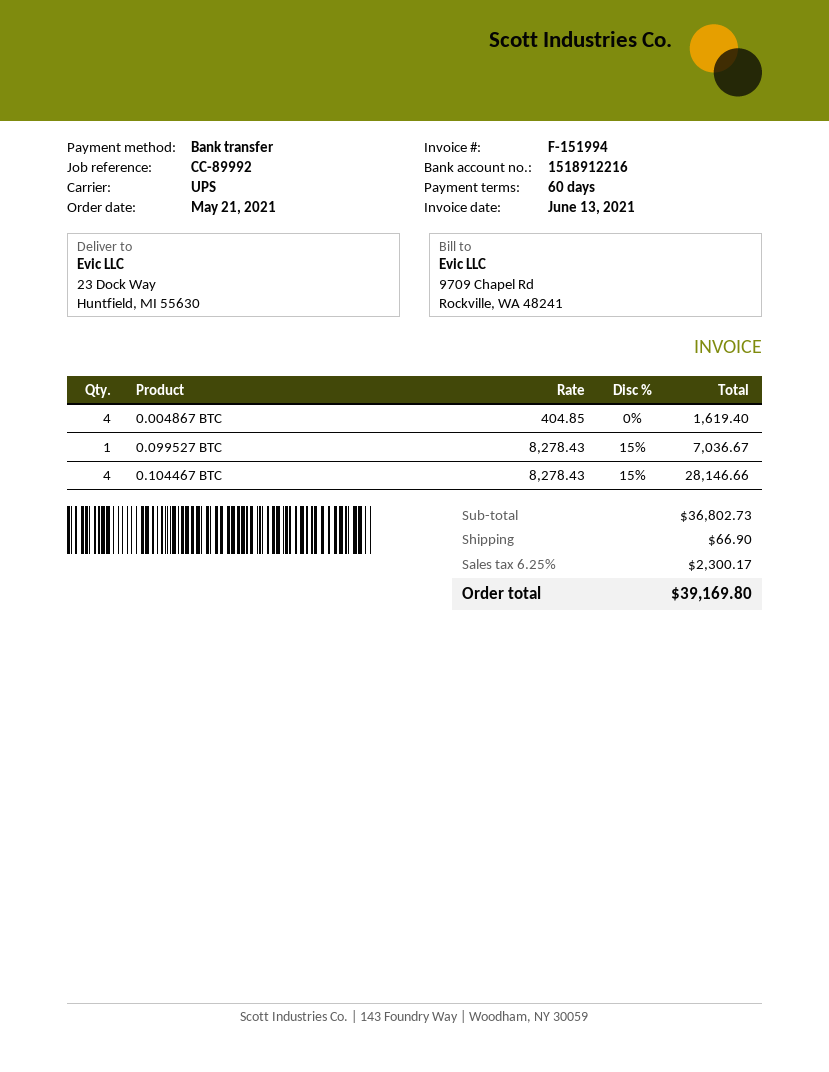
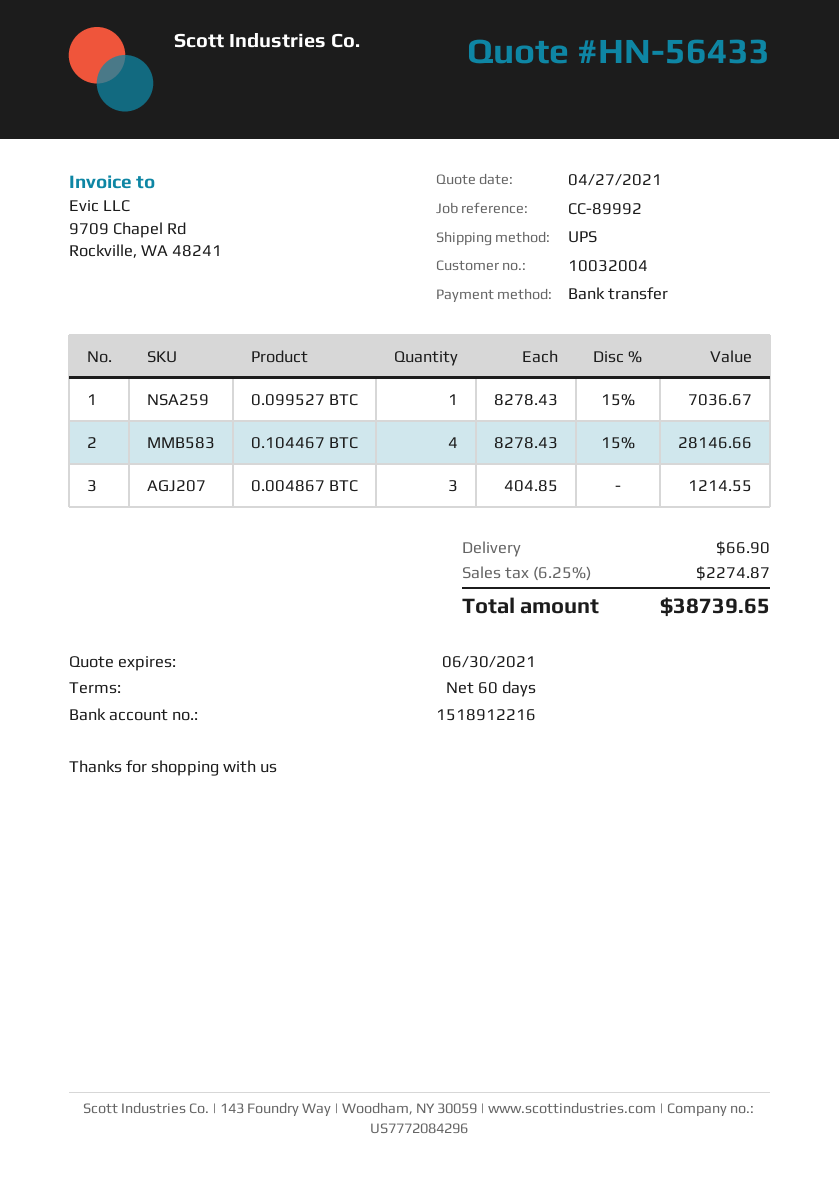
0.004867 BTC: 4 x 404.85 = 1619.40 -> 3 x 404.85 = 1214.55
tax: 6.25% = 2300.17 -> 6.25% = 2274.87
total: 39169.80 -> 38739.65

